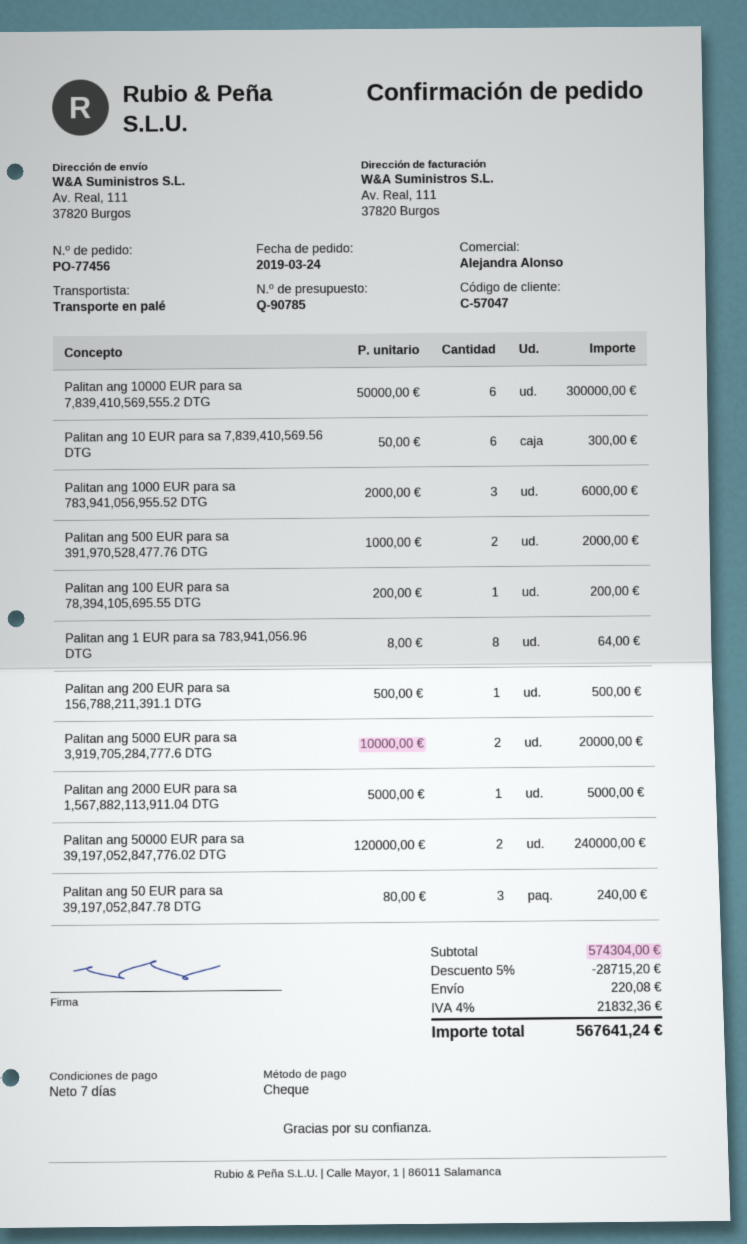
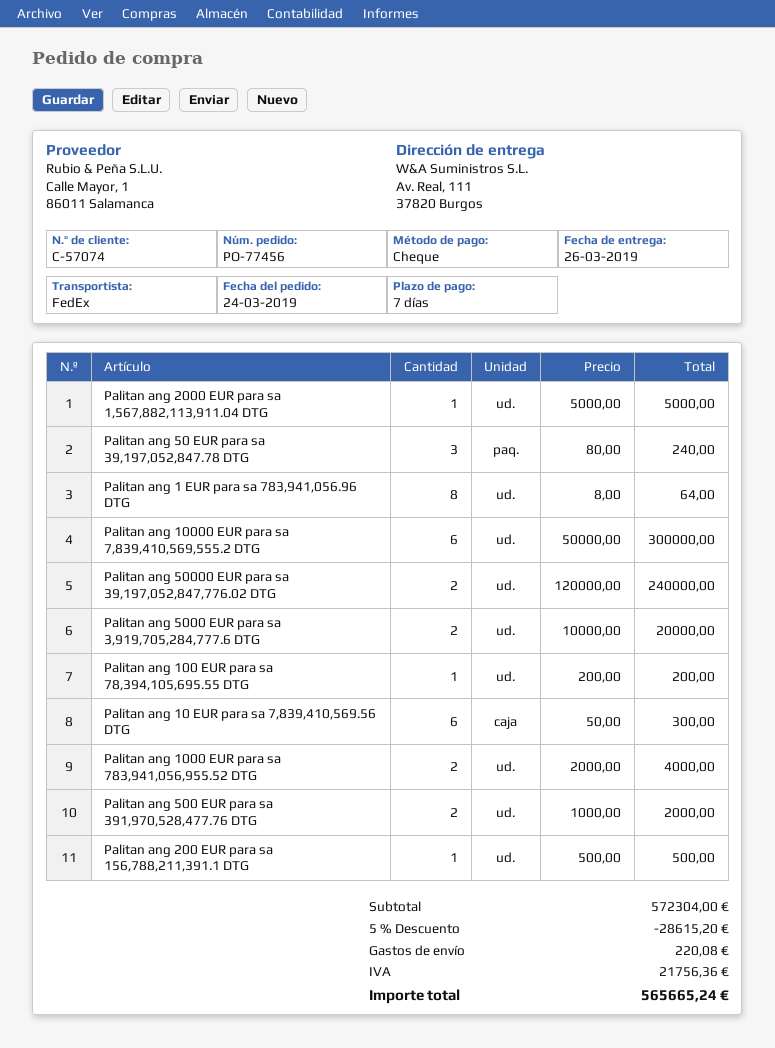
customer number: C-57047 -> C-57074
shipping method: pallet freight -> FedEx
Palitan ang 1000 EUR para sa 783,941,056,955.52 DTG: 3 x 2000.00 = 6000.00 -> 2 x 2000.00 = 4000.00
subtotal: 574304.00 -> 572304.00
discount: 5% = 28715.20 -> 5% = 28615.20
tax: 21832.36 -> 21756.36
total: 567641.24 -> 565665.24

